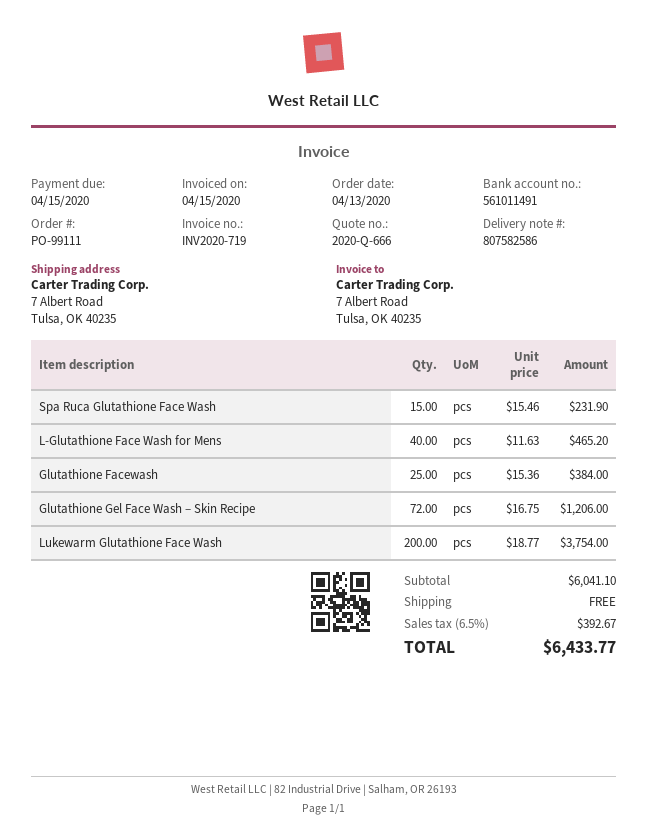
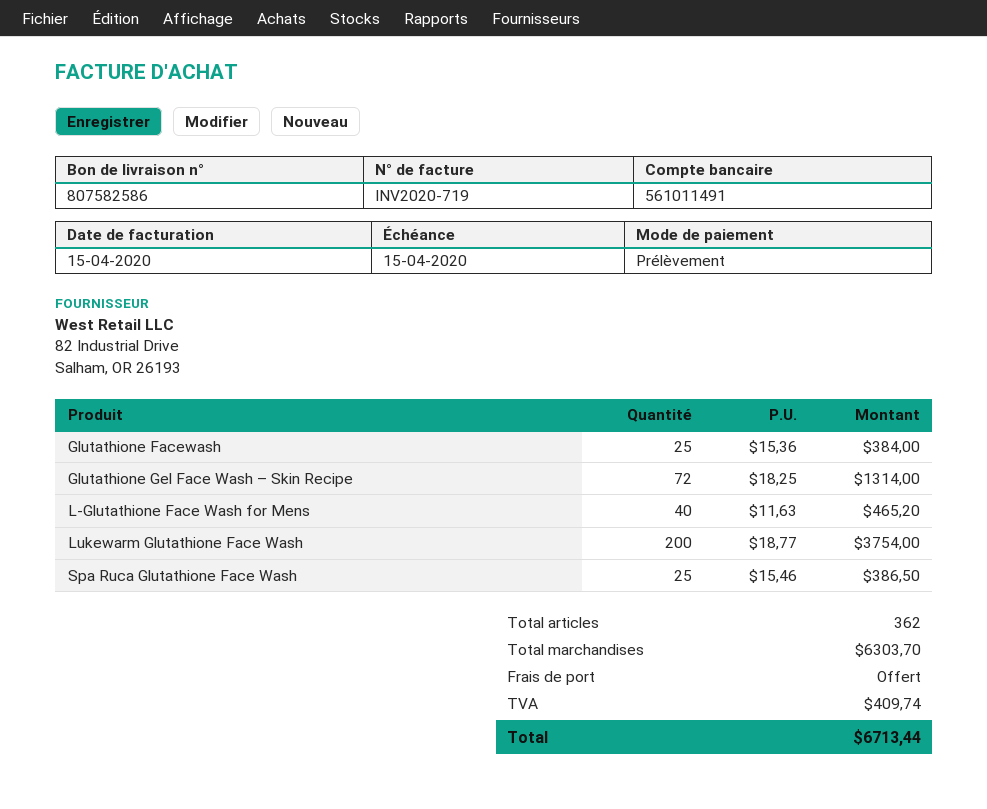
Spa Ruca Glutathione Face Wash: 15 x 15.46 = 231.90 -> 25 x 15.46 = 386.50
Glutathione Gel Face Wash – Skin Recipe: 72 x 16.75 = 1206.00 -> 72 x 18.25 = 1314.00
subtotal: 6041.10 -> 6303.70
tax: 392.67 -> 409.74
total: 6433.77 -> 6713.44

